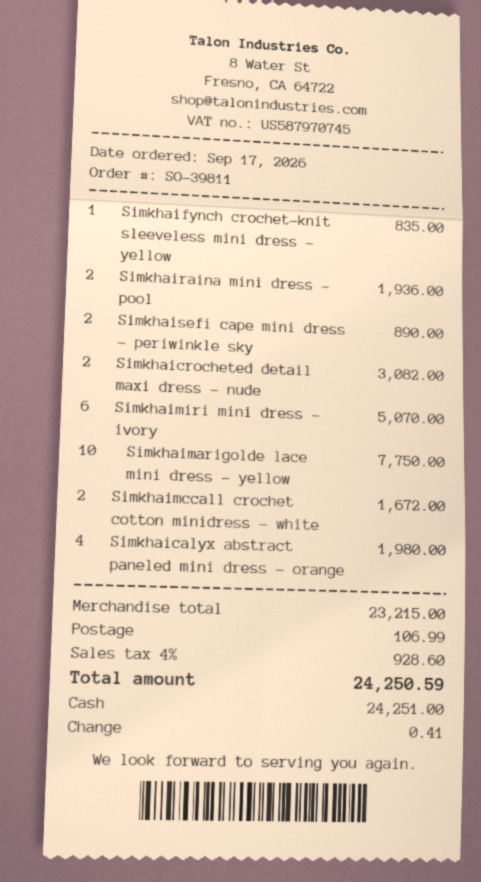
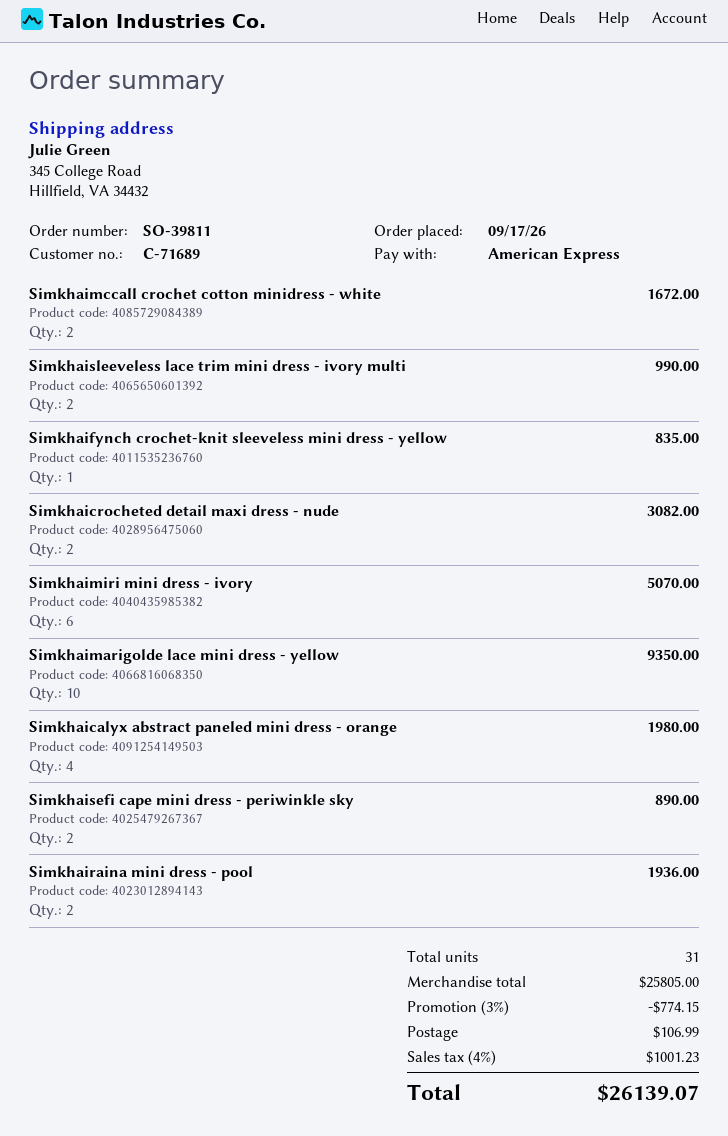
payment method: cash -> American Express
Simkhaimarigolde lace mini dress - yellow: 10 for 7750.00 -> 10 for 9350.00
Simkhaisleeveless lace trim mini dress - ivory multi: none -> 2 for 990.00
subtotal: 23215.00 -> 25805.00
discount: none -> 3% = 774.15
tax: 4% = 928.60 -> 4% = 1001.23
total: 24250.59 -> 26139.07

